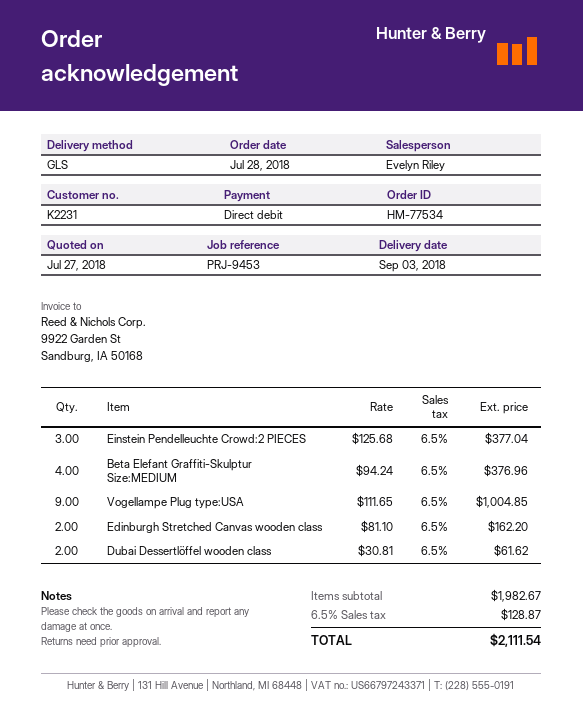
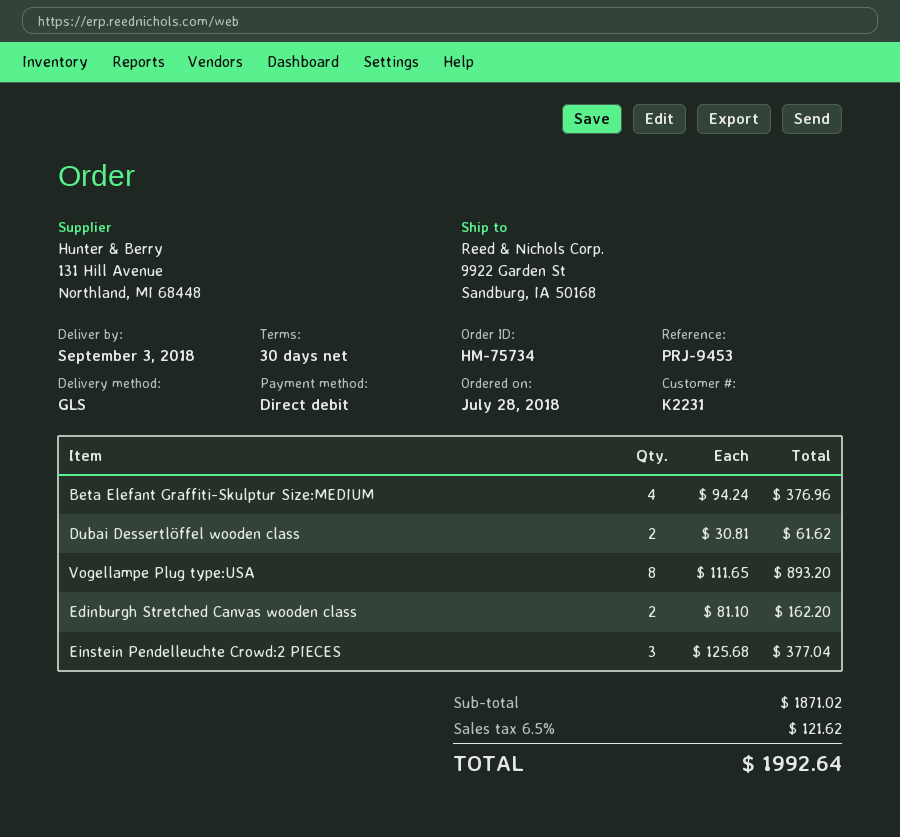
order number: HM-77534 -> HM-75734
Vogellampe Plug type:USA: 9 x 111.65 = 1004.85 -> 8 x 111.65 = 893.20
subtotal: 1982.67 -> 1871.02
tax: 6.5% = 128.87 -> 6.5% = 121.62
total: 2111.54 -> 1992.64

